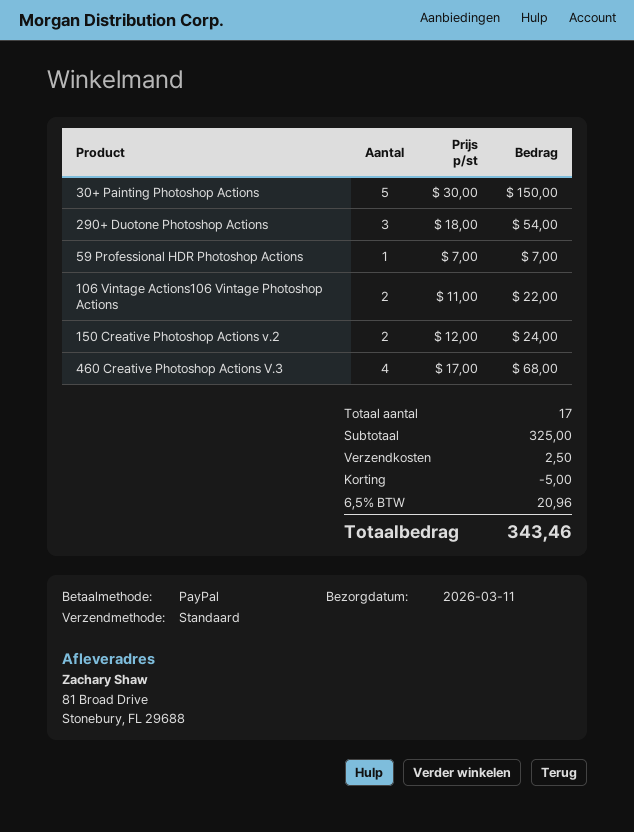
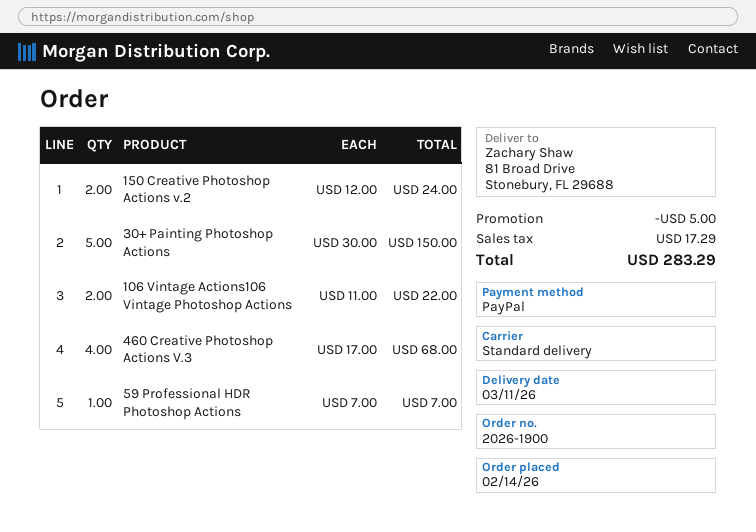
290+ Duotone Photoshop Actions: 3 x 18.00 = 54.00 -> none
shipping: 2.50 -> none
tax: 20.96 -> 17.29
total: 343.46 -> 283.29

